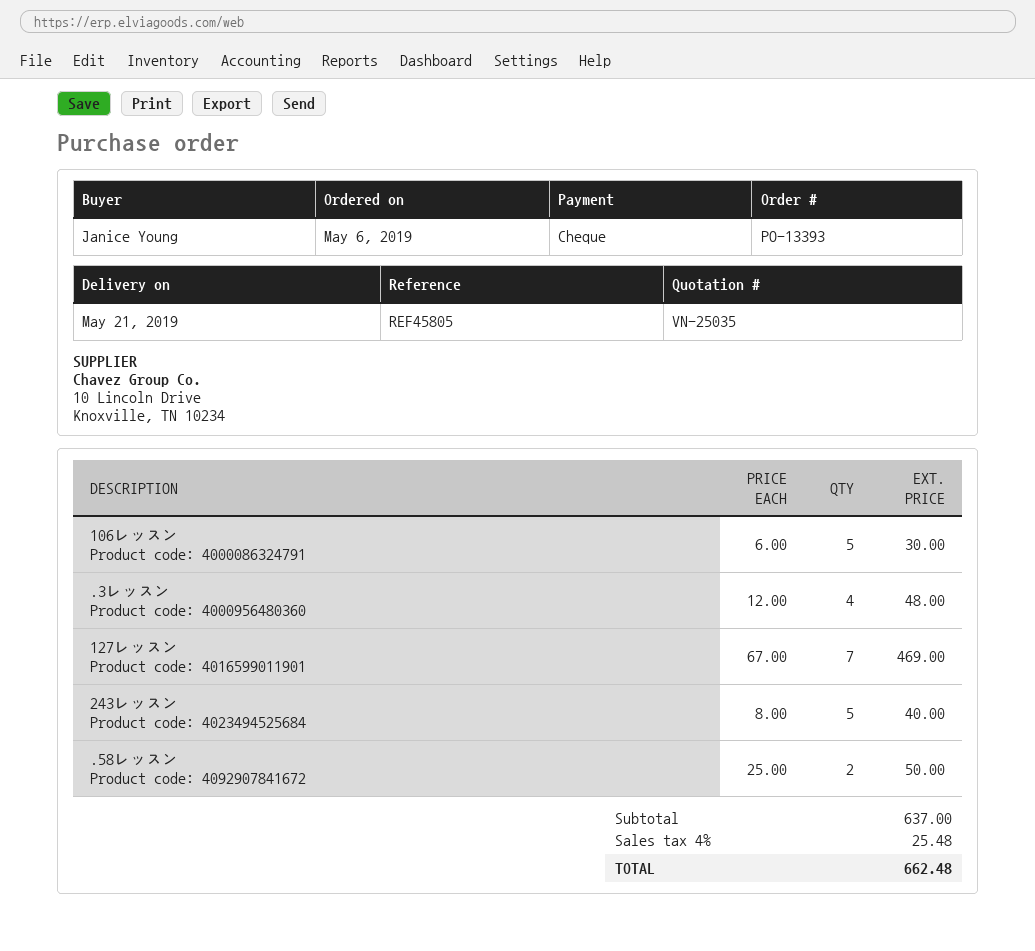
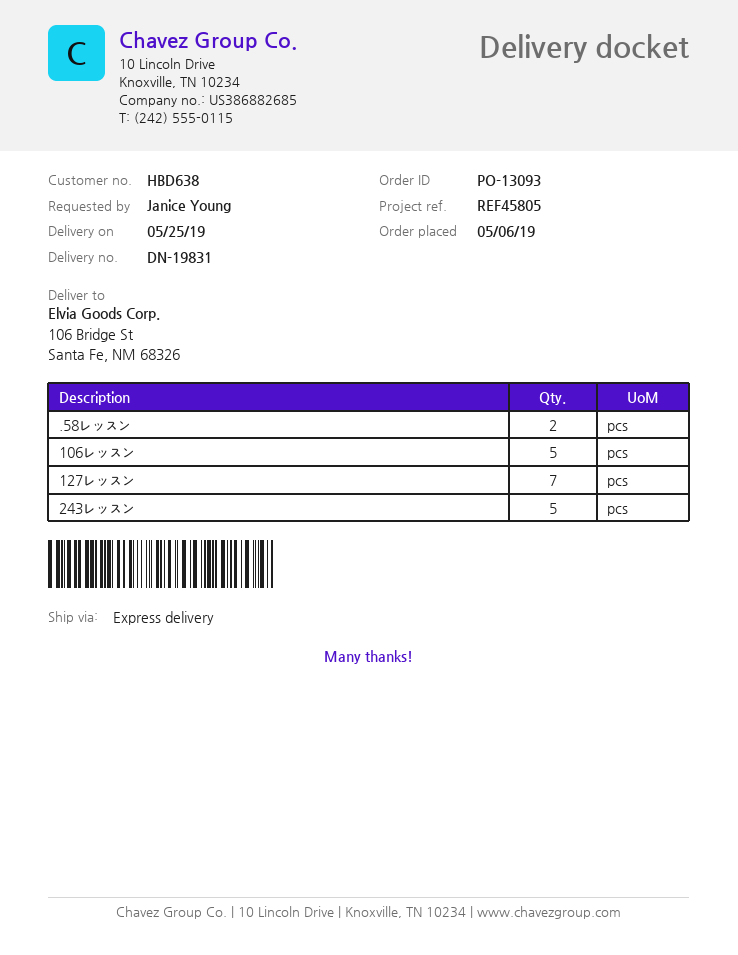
order number: PO-13393 -> PO-13093
delivery date: 2019-05-21 -> 2019-05-25
.3レッスン: 4 -> none

